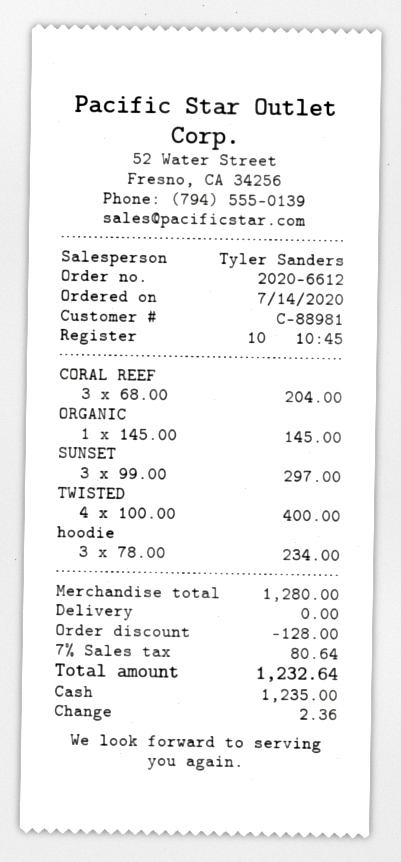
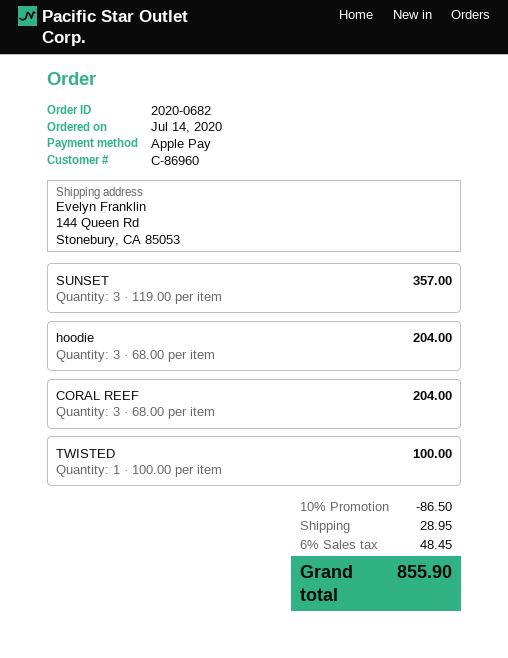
order number: 2020-6612 -> 2020-0682
customer number: C-88981 -> C-86960
payment method: cash -> Apple Pay
ORGANIC: 1 x 145.00 = 145.00 -> none
SUNSET: 3 x 99.00 = 297.00 -> 3 x 119.00 = 357.00
TWISTED: 4 x 100.00 = 400.00 -> 1 x 100.00 = 100.00
hoodie: 3 x 78.00 = 234.00 -> 3 x 68.00 = 204.00
discount: 128.00 -> 86.50
shipping: 0.00 -> 28.95
tax: 7% = 80.64 -> 6% = 48.45
total: 1232.64 -> 855.90

